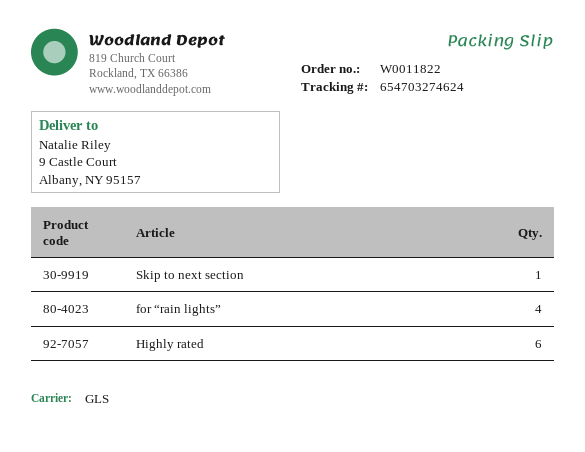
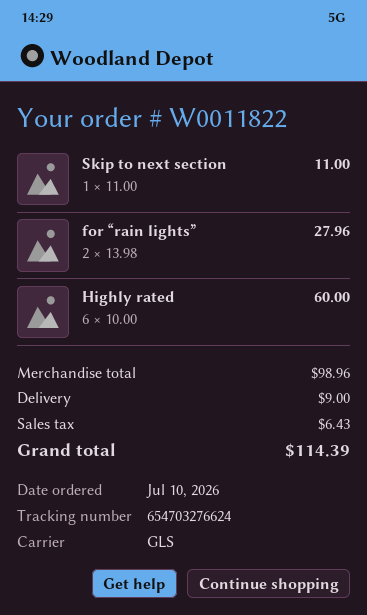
tracking number: 654703274624 -> 654703276624
for “rain lights”: 4 -> 2

